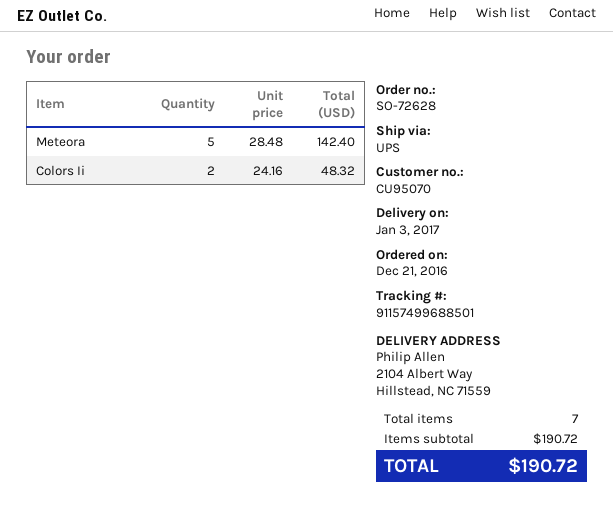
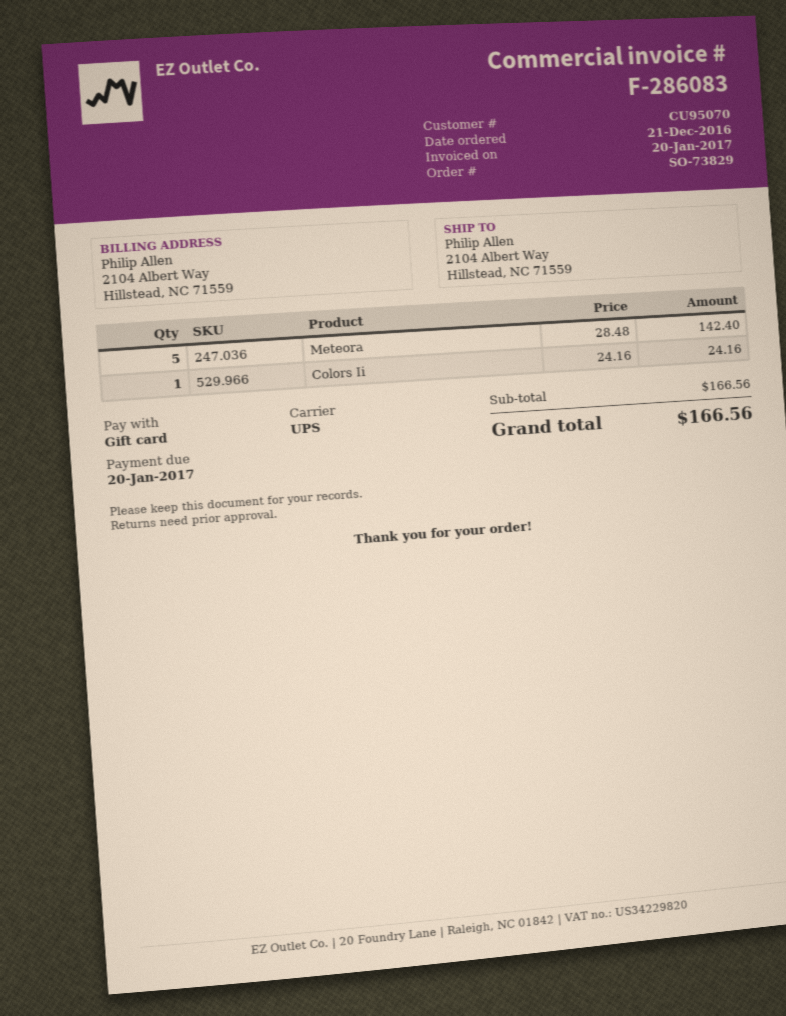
order number: SO-72628 -> SO-73829
Colors Ii: 2 x 24.16 = 48.32 -> 1 x 24.16 = 24.16
subtotal: 190.72 -> 166.56
total: 190.72 -> 166.56

